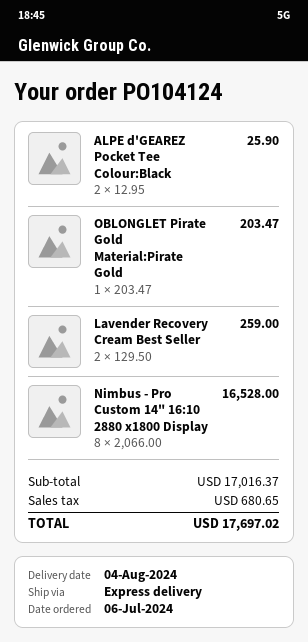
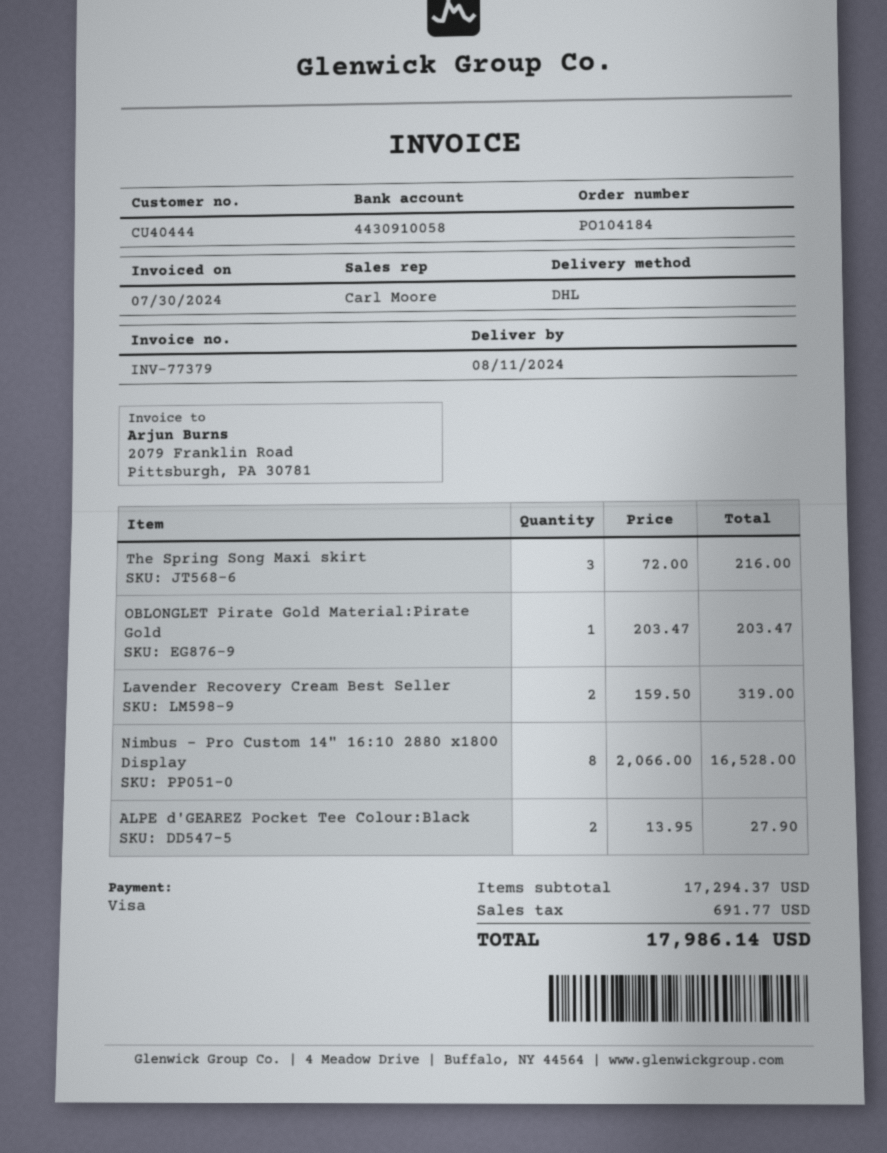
order number: PO104124 -> PO104184
delivery date: 2024-08-04 -> 2024-08-11
shipping method: express -> DHL
ALPE d'GEAREZ Pocket Tee Colour:Black: 2 x 12.95 = 25.90 -> 2 x 13.95 = 27.90
Lavender Recovery Cream Best Seller: 2 x 129.50 = 259.00 -> 2 x 159.50 = 319.00
The Spring Song Maxi skirt: none -> 3 x 72.00 = 216.00
subtotal: 17016.37 -> 17294.37
tax: 680.65 -> 691.77
total: 17697.02 -> 17986.14

